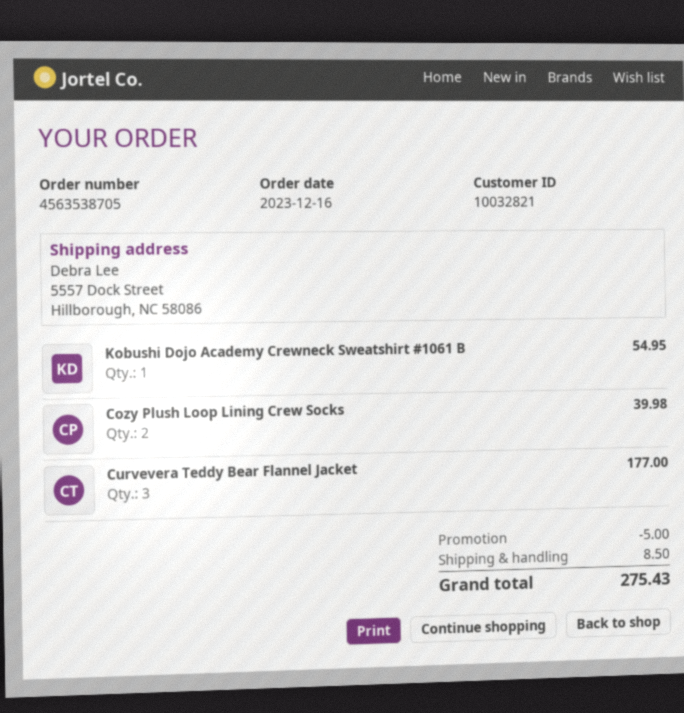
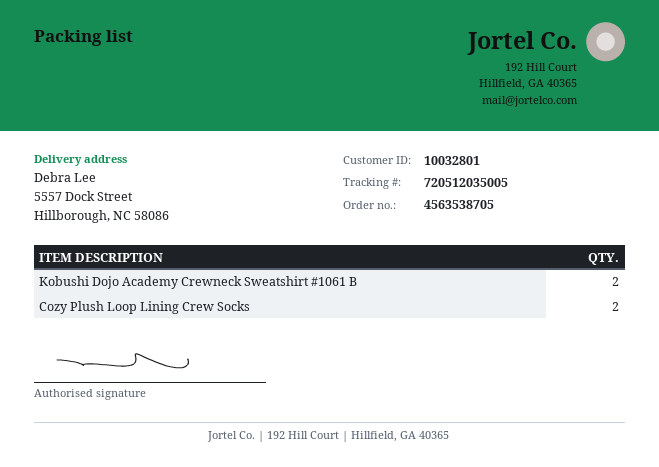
customer number: 10032821 -> 10032801
Kobushi Dojo Academy Crewneck Sweatshirt #1061 B: 1 -> 2
Curvevera Teddy Bear Flannel Jacket: 3 -> none

